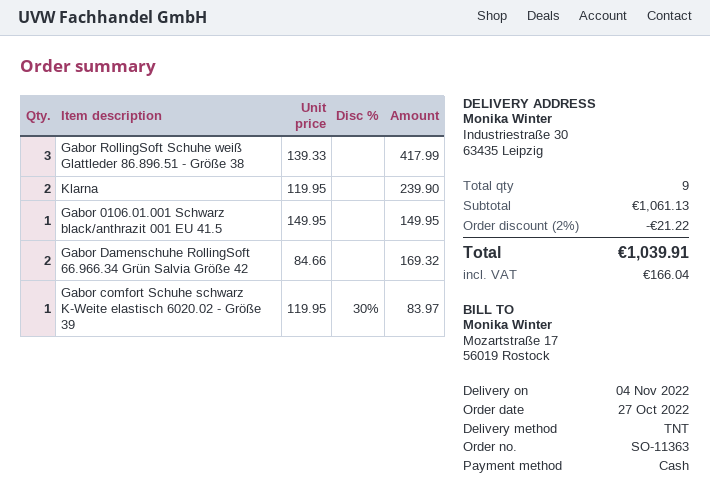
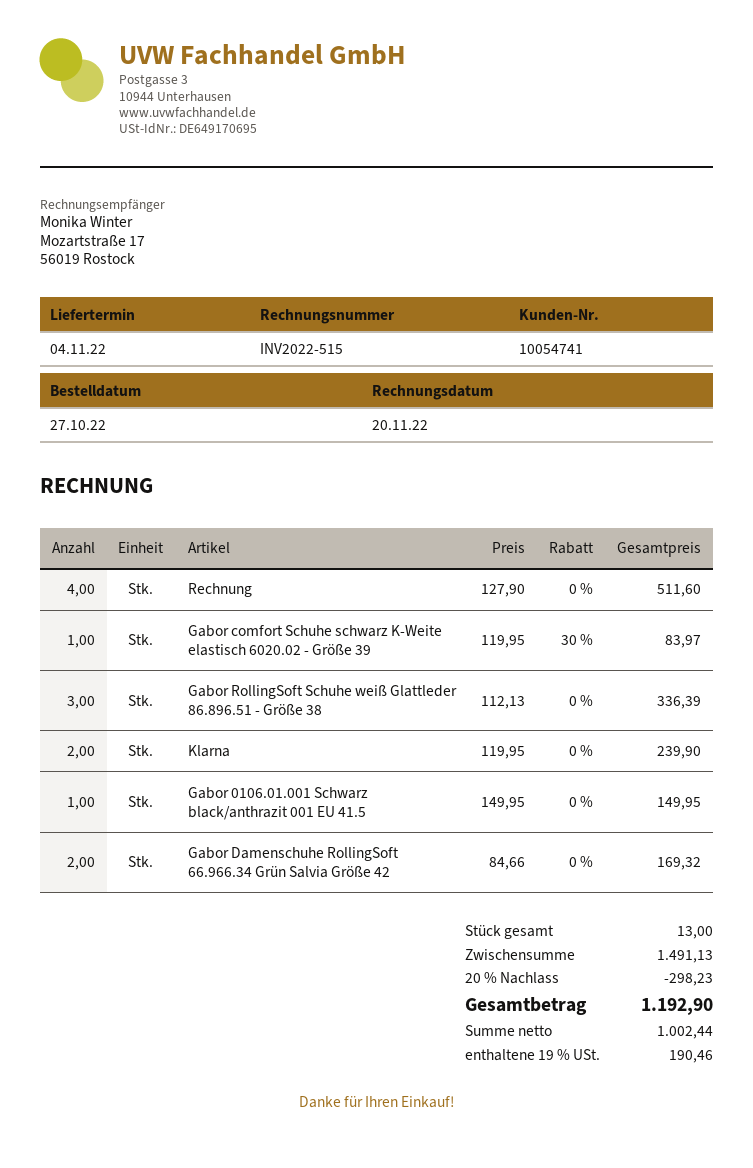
Gabor RollingSoft Schuhe weiß Glattleder 86.896.51 - Größe 38: 3 x 139.33 = 417.99 -> 3 x 112.13 = 336.39
Rechnung: none -> 4 x 127.90 = 511.60
total quantity: 9 -> 13
subtotal: 1061.13 -> 1491.13
discount: 2% = 21.22 -> 20% = 298.23
tax: 166.04 -> 190.46
total: 1039.91 -> 1192.90

